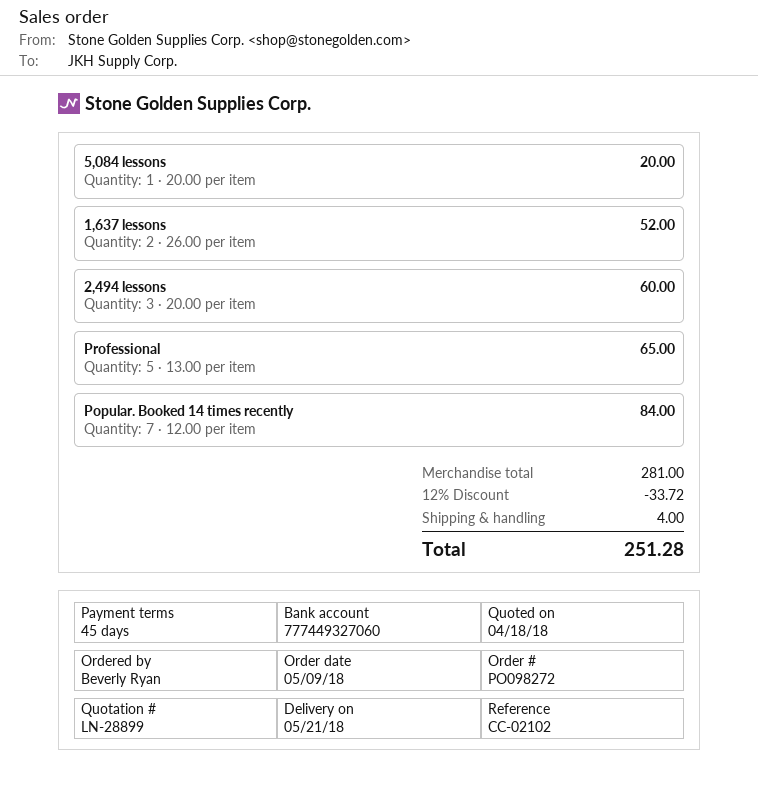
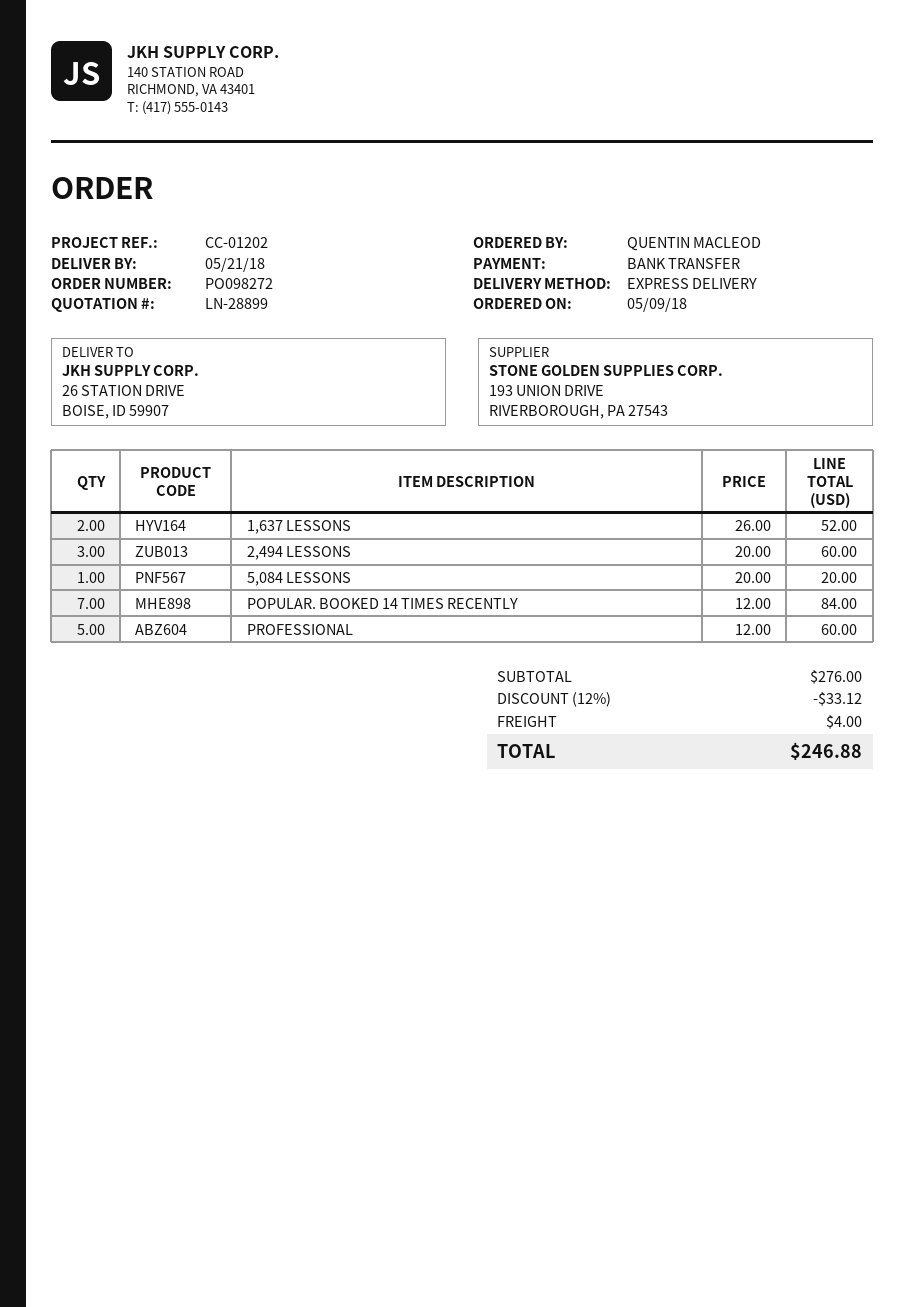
reference: CC-02102 -> CC-01202
ordered by: Beverly Ryan -> QUENTIN MACLEOD
Professional: 5 x 13.00 = 65.00 -> 5 x 12.00 = 60.00
subtotal: 281.00 -> 276.00
discount: 12% = 33.72 -> 12% = 33.12
total: 251.28 -> 246.88

